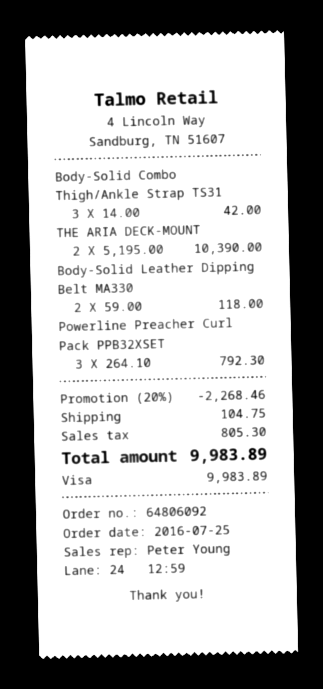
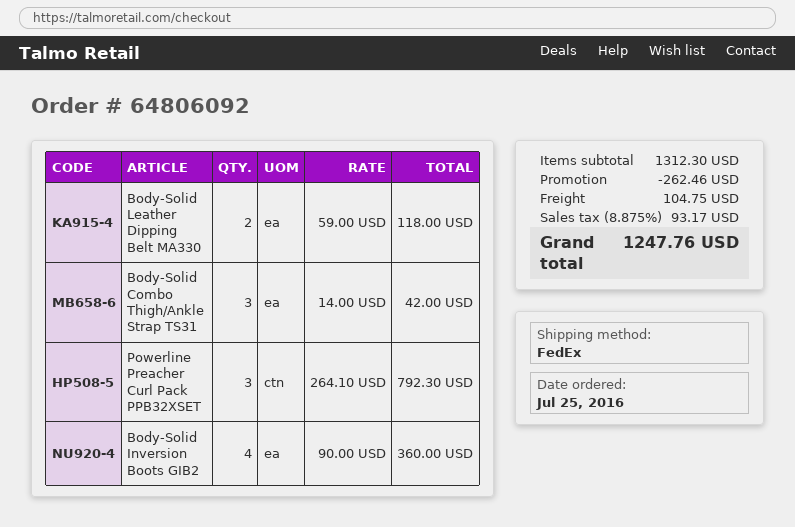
THE ARIA DECK-MOUNT: 2 x 5195.00 = 10390.00 -> none
Body-Solid Inversion Boots GIB2: none -> 4 x 90.00 = 360.00
discount: 2268.46 -> 262.46
tax: 805.30 -> 93.17
total: 9983.89 -> 1247.76

